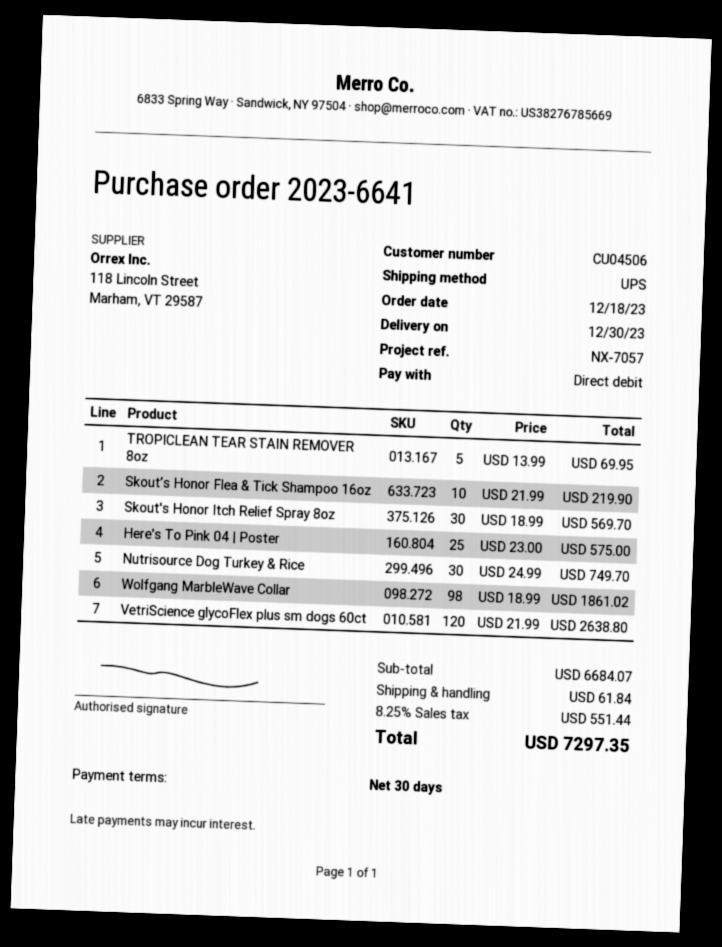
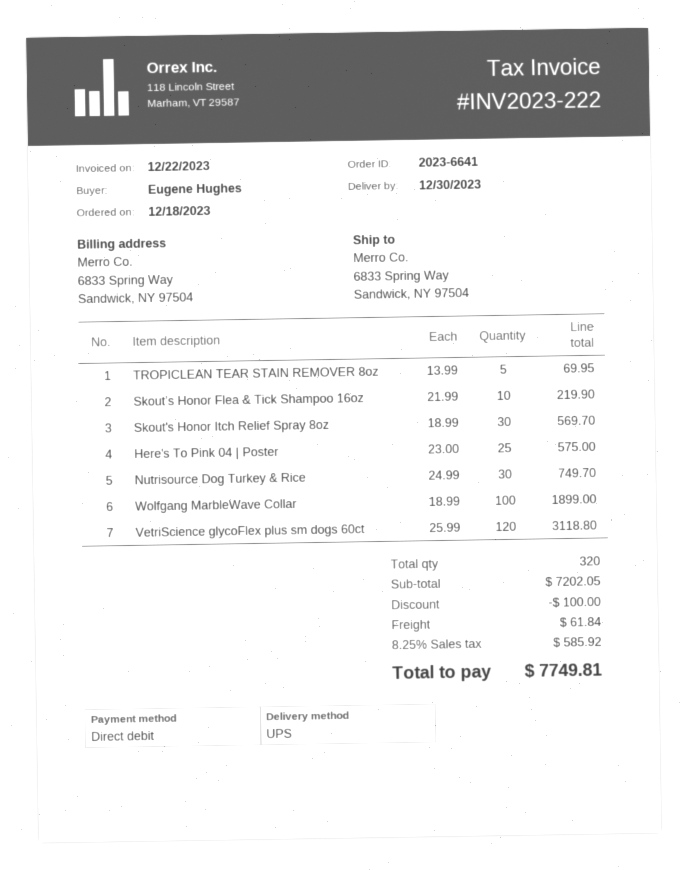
Wolfgang MarbleWave Collar: 98 x 18.99 = 1861.02 -> 100 x 18.99 = 1899.00
VetriScience glycoFlex plus sm dogs 60ct: 120 x 21.99 = 2638.80 -> 120 x 25.99 = 3118.80
subtotal: 6684.07 -> 7202.05
discount: none -> 100.00
tax: 8.25% = 551.44 -> 8.25% = 585.92
total: 7297.35 -> 7749.81

